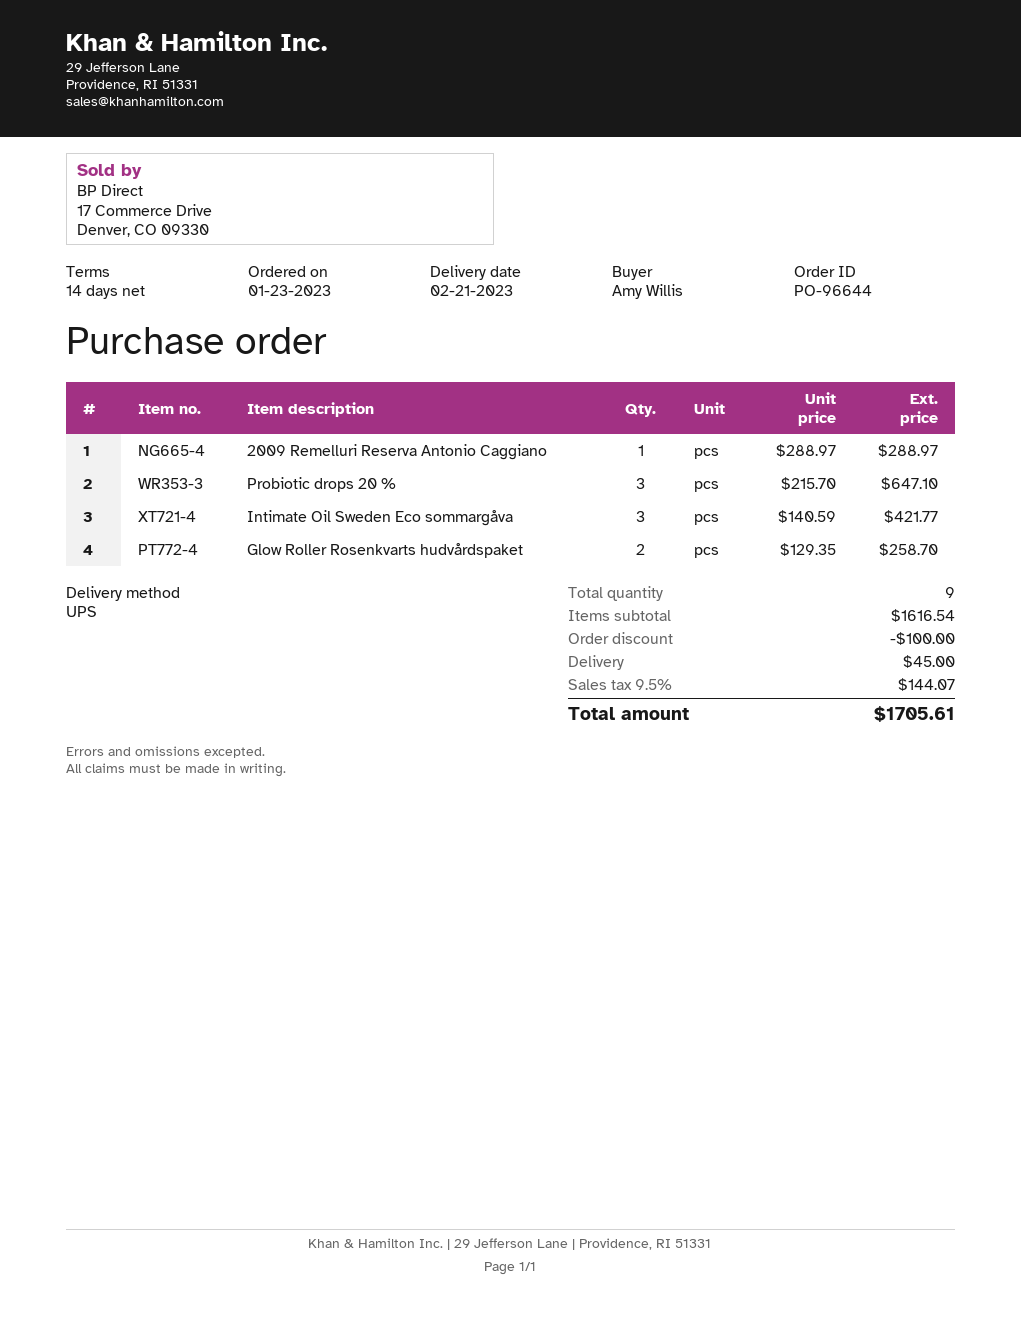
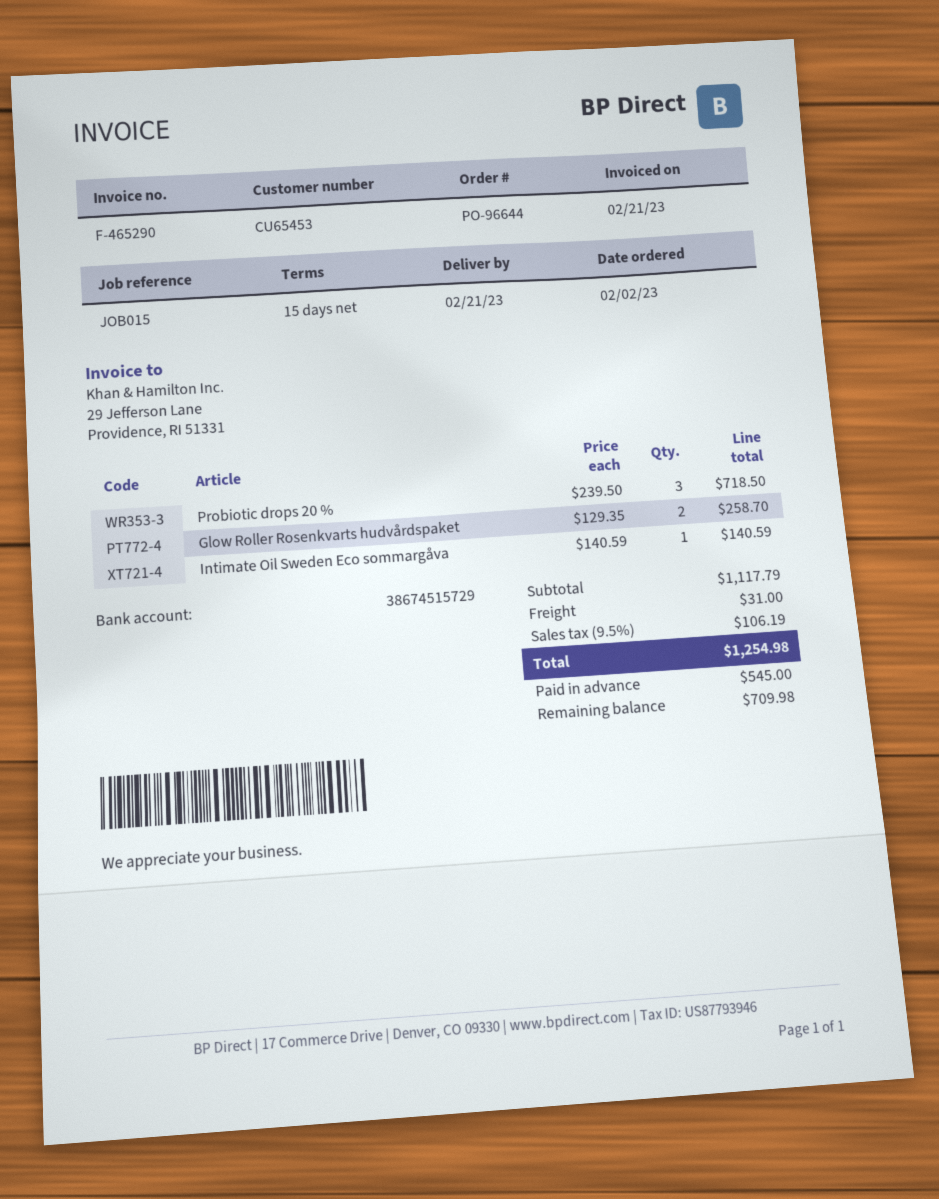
order date: 2023-01-23 -> 2023-02-02
payment terms: 14 days -> 15 days
2009 Remelluri Reserva Antonio Caggiano: 1 x 288.97 = 288.97 -> none
Probiotic drops 20 %: 3 x 215.70 = 647.10 -> 3 x 239.50 = 718.50
Intimate Oil Sweden Eco sommargåva: 3 x 140.59 = 421.77 -> 1 x 140.59 = 140.59
subtotal: 1616.54 -> 1117.79
discount: 100.00 -> none
shipping: 45.00 -> 31.00
tax: 9.5% = 144.07 -> 9.5% = 106.19
total: 1705.61 -> 1254.98

